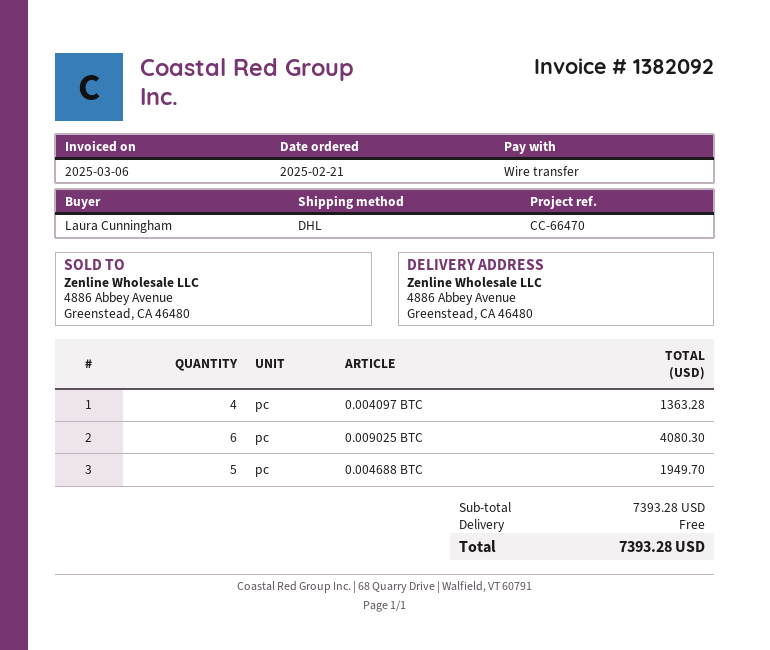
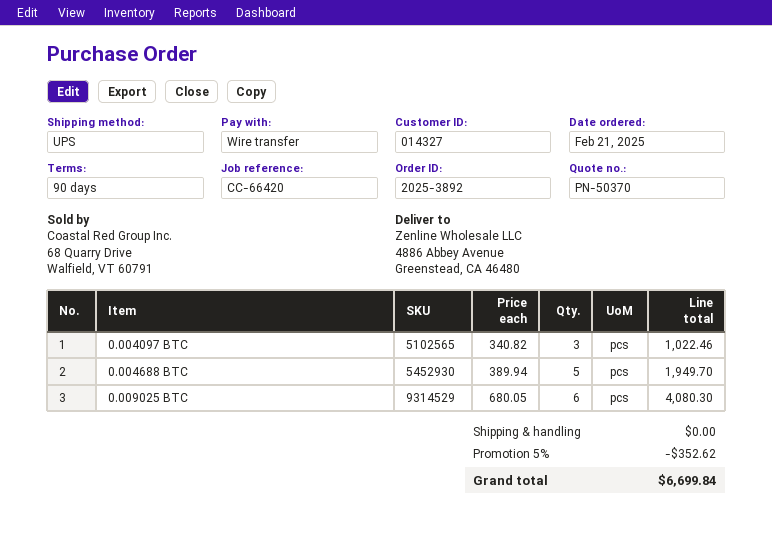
reference: CC-66470 -> CC-66420
shipping method: DHL -> UPS
0.004097 BTC: 4 for 1363.28 -> 3 for 1022.46
discount: none -> 5% = 352.62
total: 7393.28 -> 6699.84

